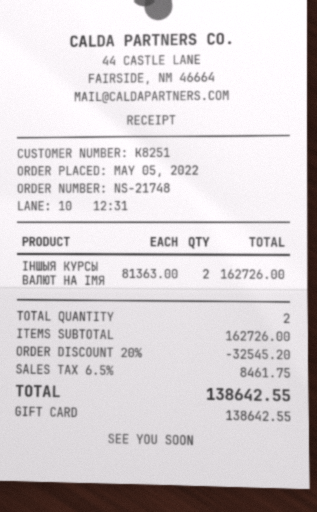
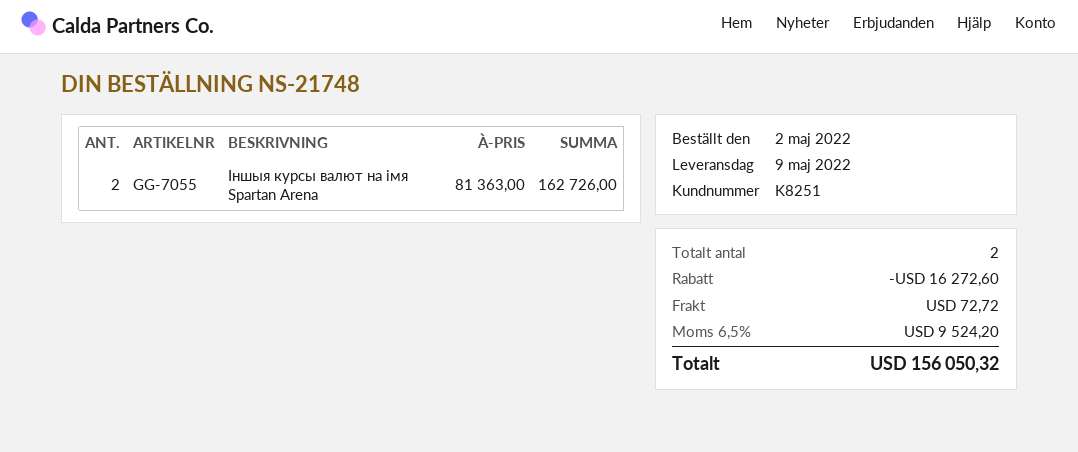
order date: 2022-05-05 -> 2022-05-02
discount: 32545.20 -> 16272.60
shipping: none -> 72.72
tax: 6.5% = 8461.75 -> 6.5% = 9524.20
total: 138642.55 -> 156050.32

